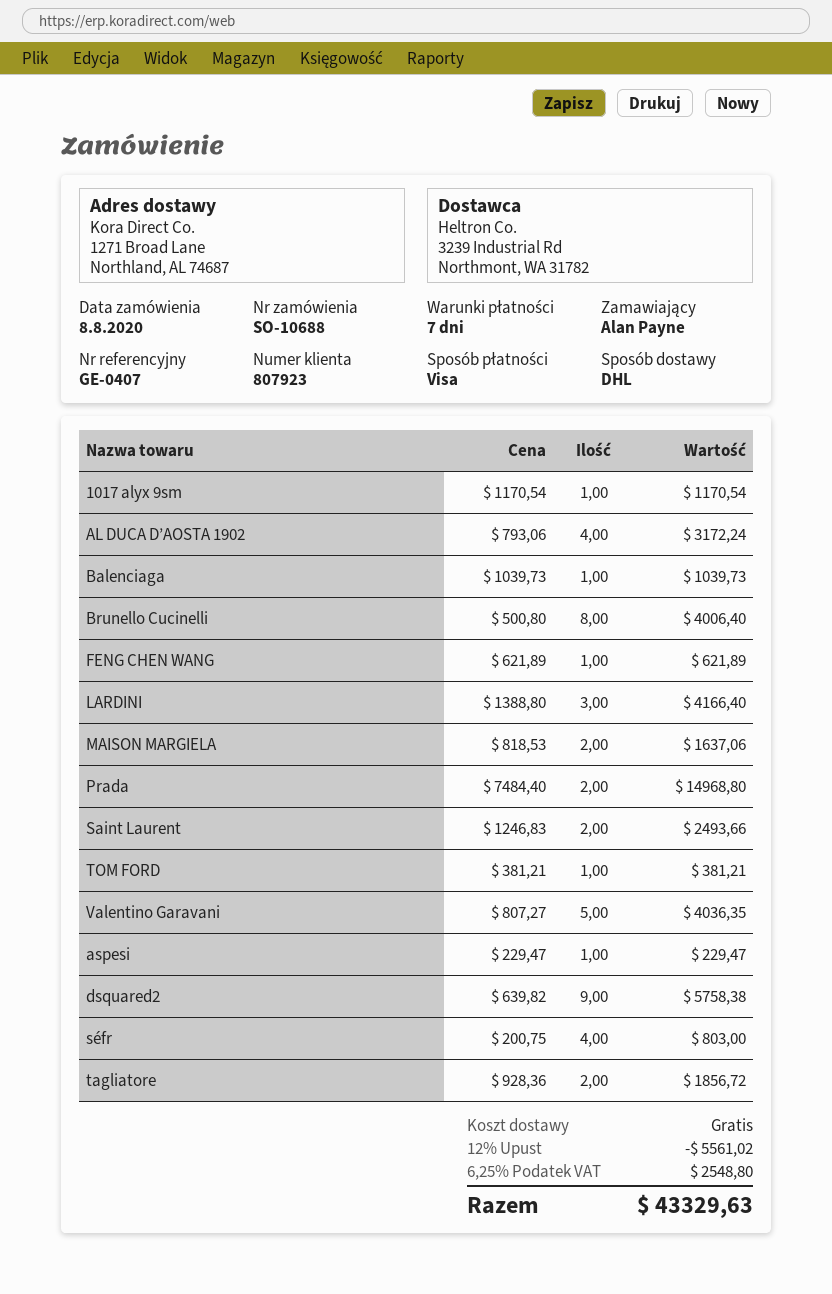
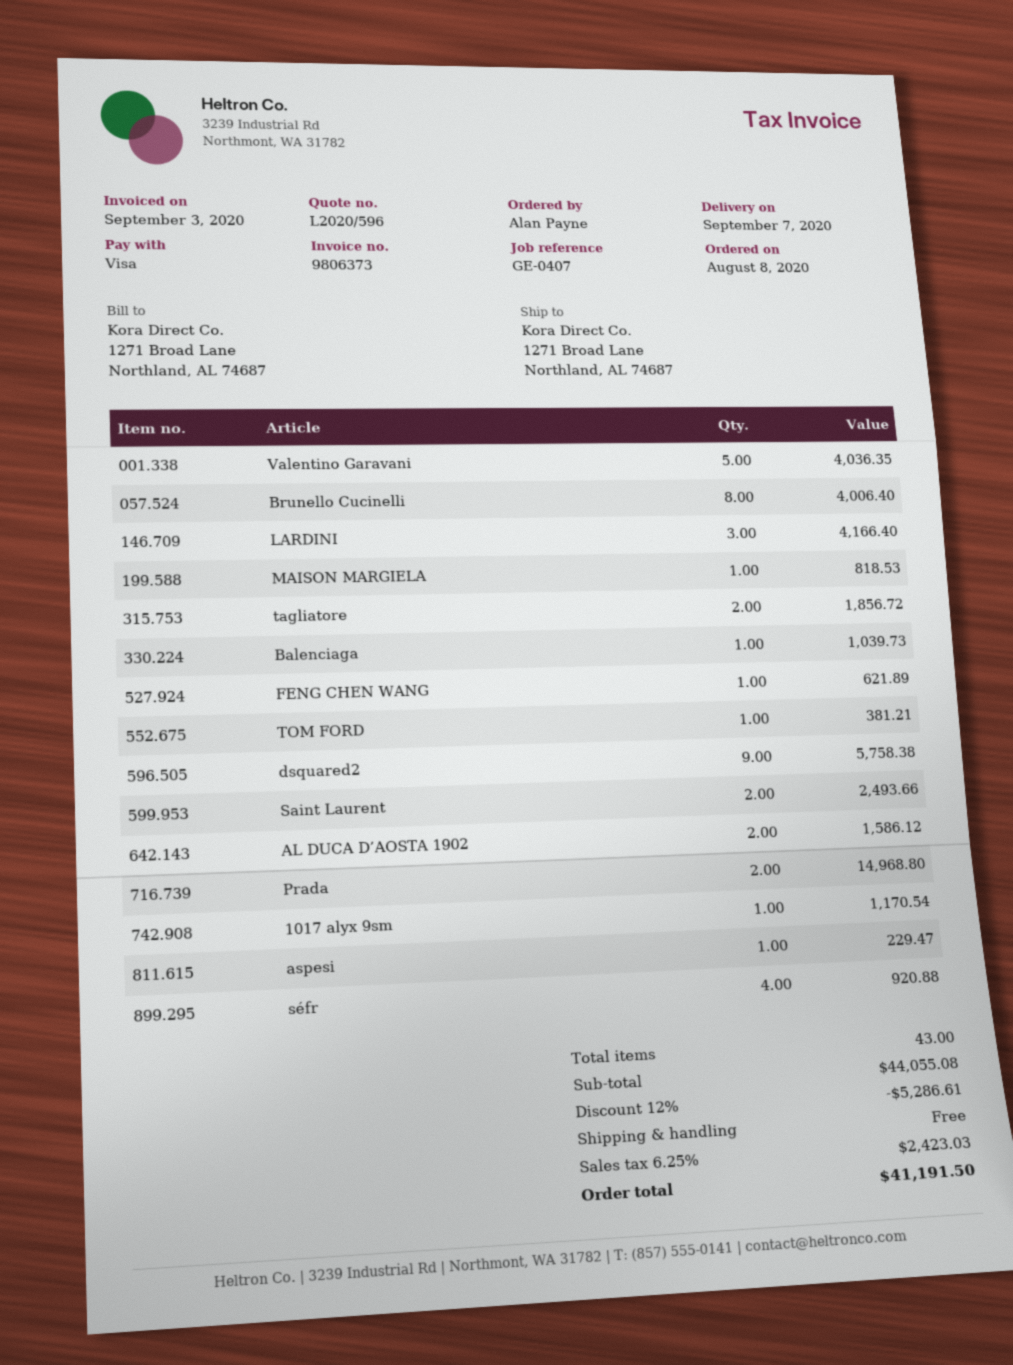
AL DUCA D’AOSTA 1902: 4 for 3172.24 -> 2 for 1586.12
MAISON MARGIELA: 2 for 1637.06 -> 1 for 818.53
séfr: 4 for 803.00 -> 4 for 920.88
discount: 12% = 5561.02 -> 12% = 5286.61
tax: 6.25% = 2548.80 -> 6.25% = 2423.03
total: 43329.63 -> 41191.50

